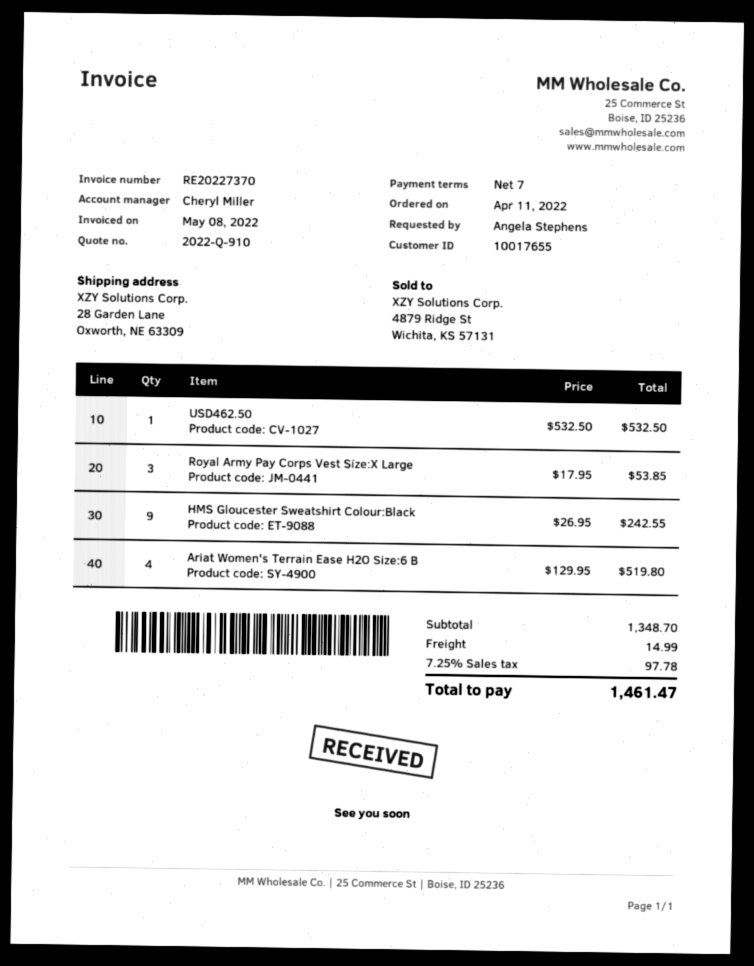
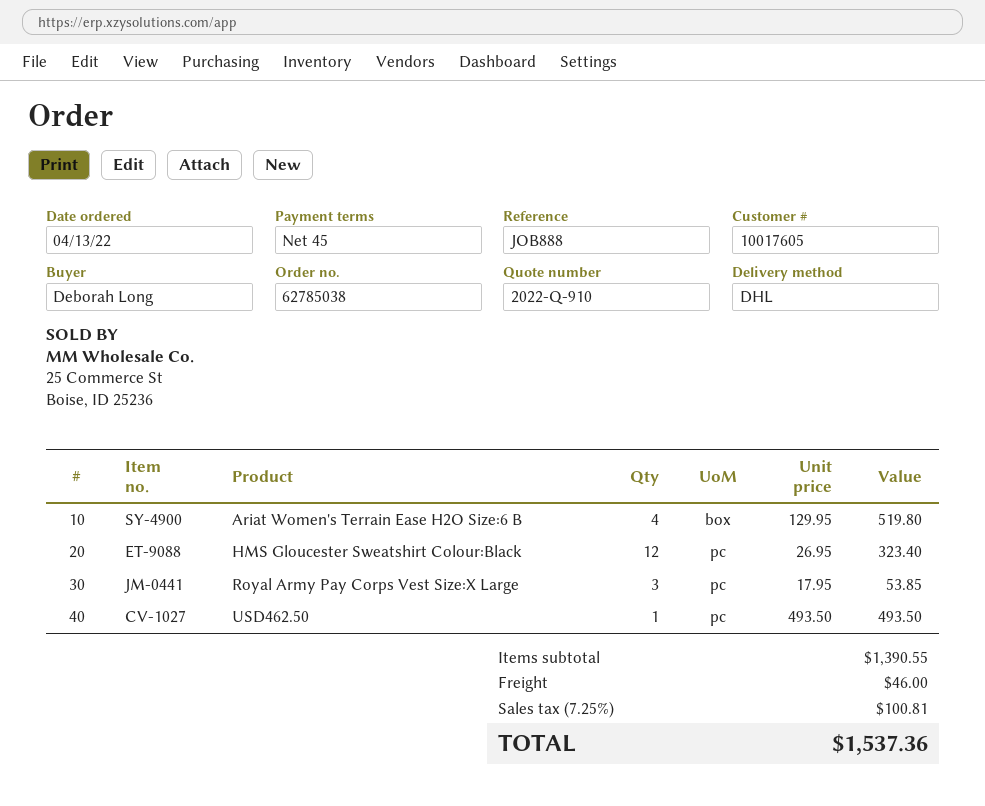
order date: 2022-04-11 -> 2022-04-13
payment terms: 7 days -> 45 days
customer number: 10017655 -> 10017605
ordered by: Angela Stephens -> Deborah Long
USD462.50: 1 x 532.50 = 532.50 -> 1 x 493.50 = 493.50
HMS Gloucester Sweatshirt Colour:Black: 9 x 26.95 = 242.55 -> 12 x 26.95 = 323.40
subtotal: 1348.70 -> 1390.55
shipping: 14.99 -> 46.00
tax: 7.25% = 97.78 -> 7.25% = 100.81
total: 1461.47 -> 1537.36

